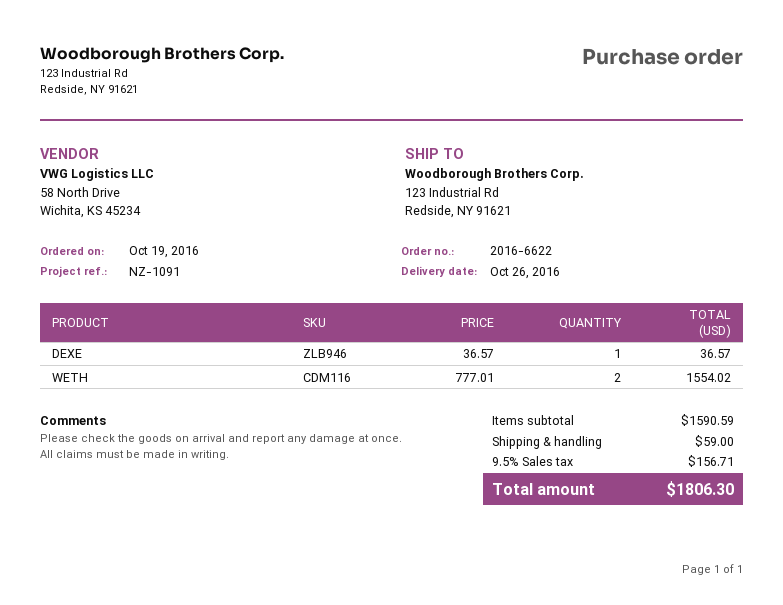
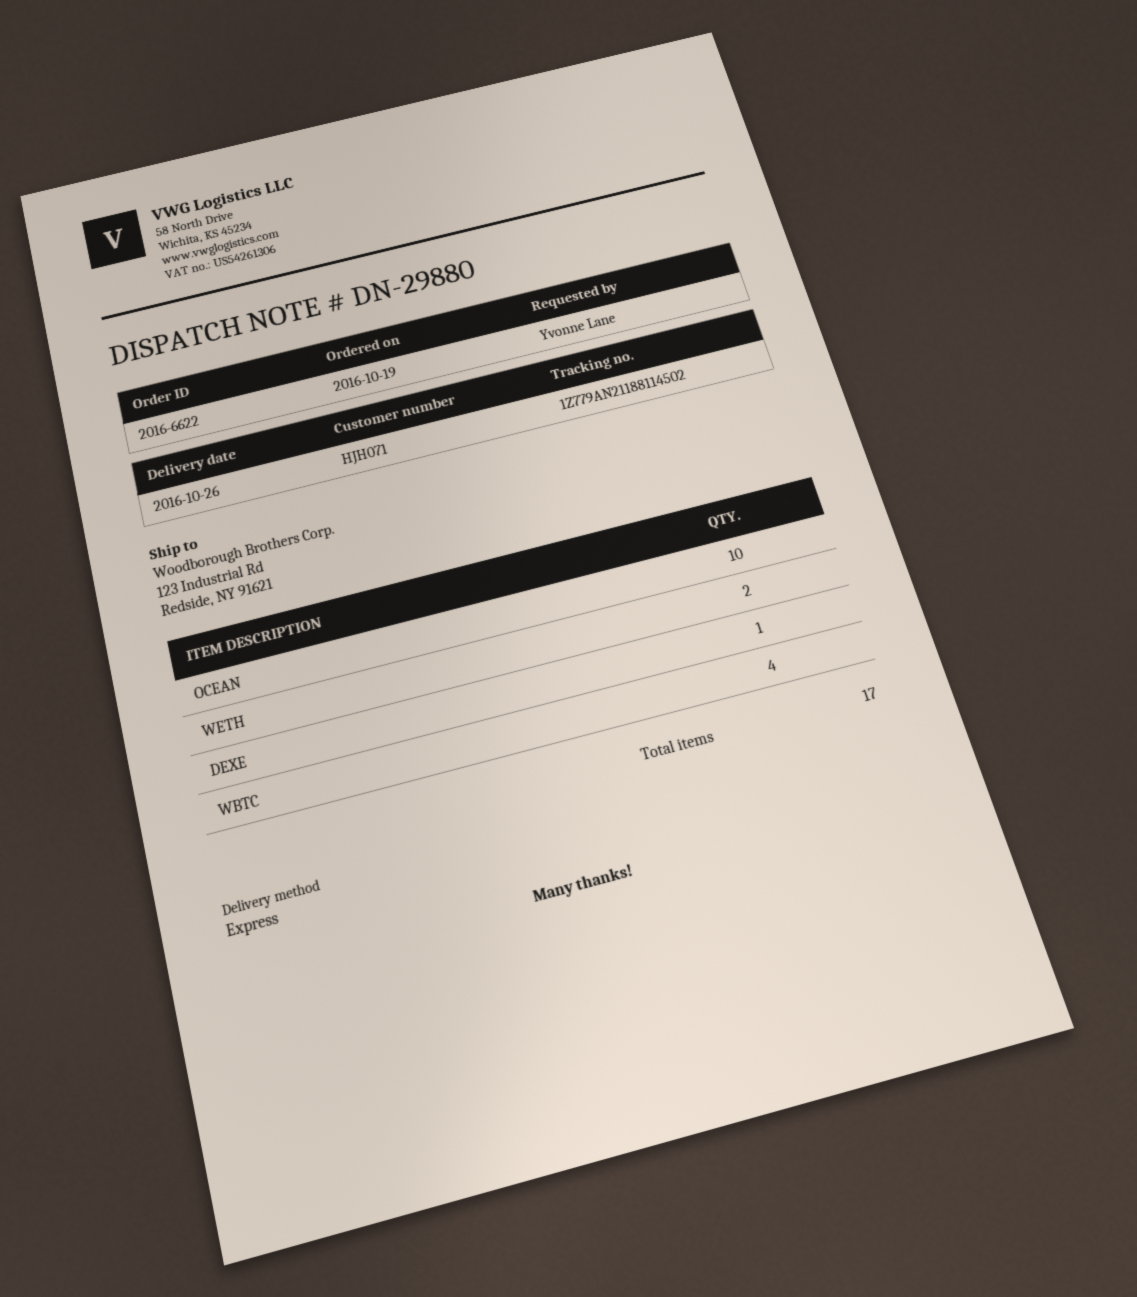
OCEAN: none -> 10
WBTC: none -> 4

